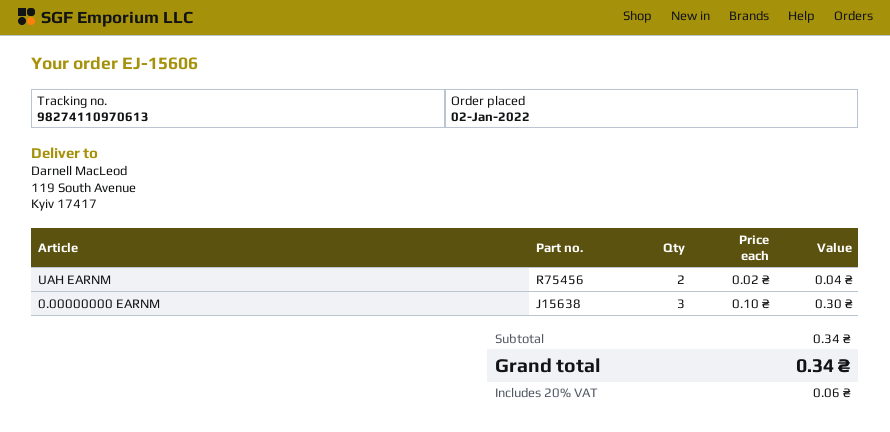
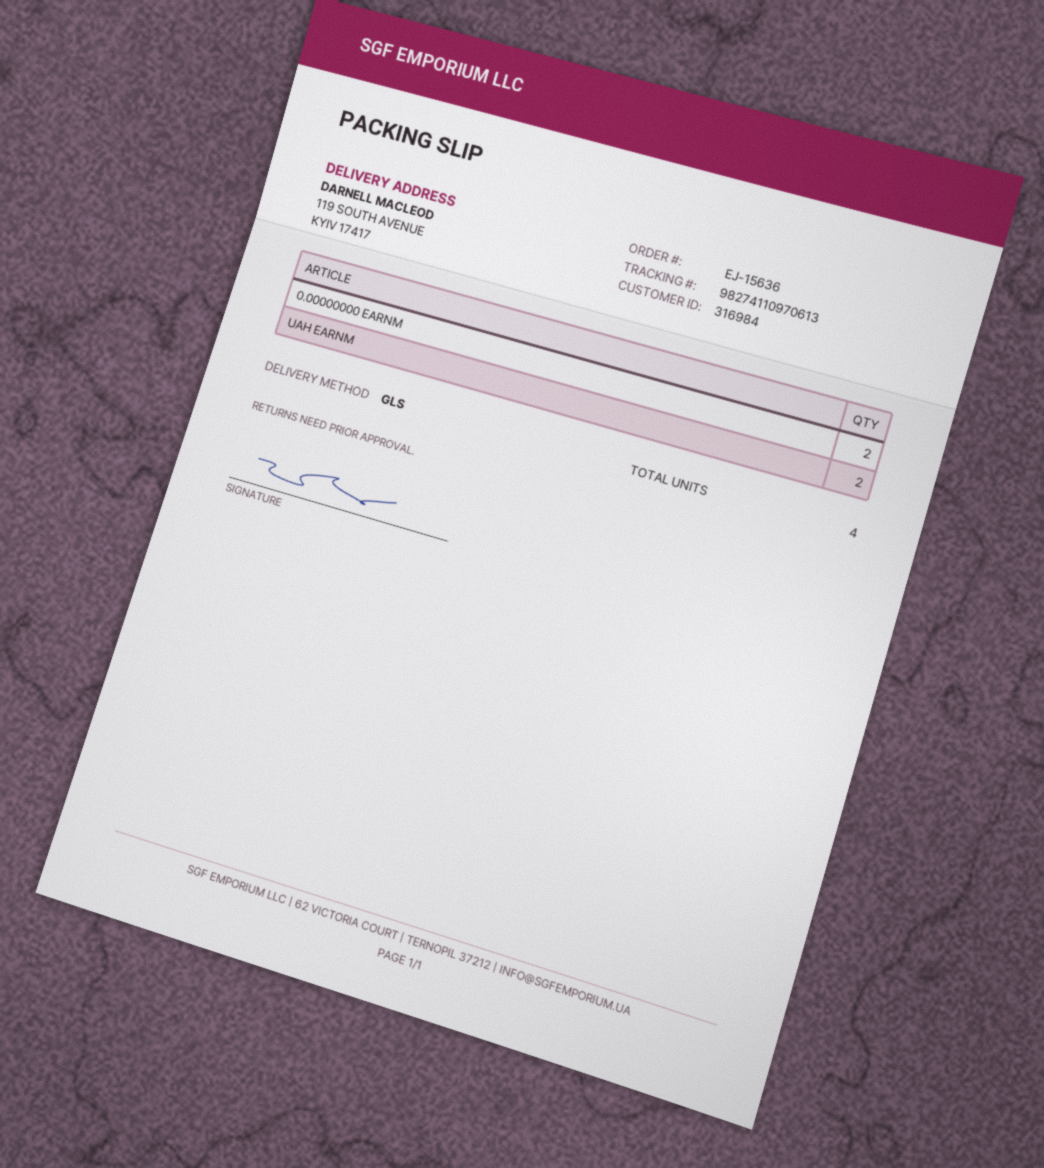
order number: EJ-15606 -> EJ-15636
0.00000000 EARNM: 3 -> 2

